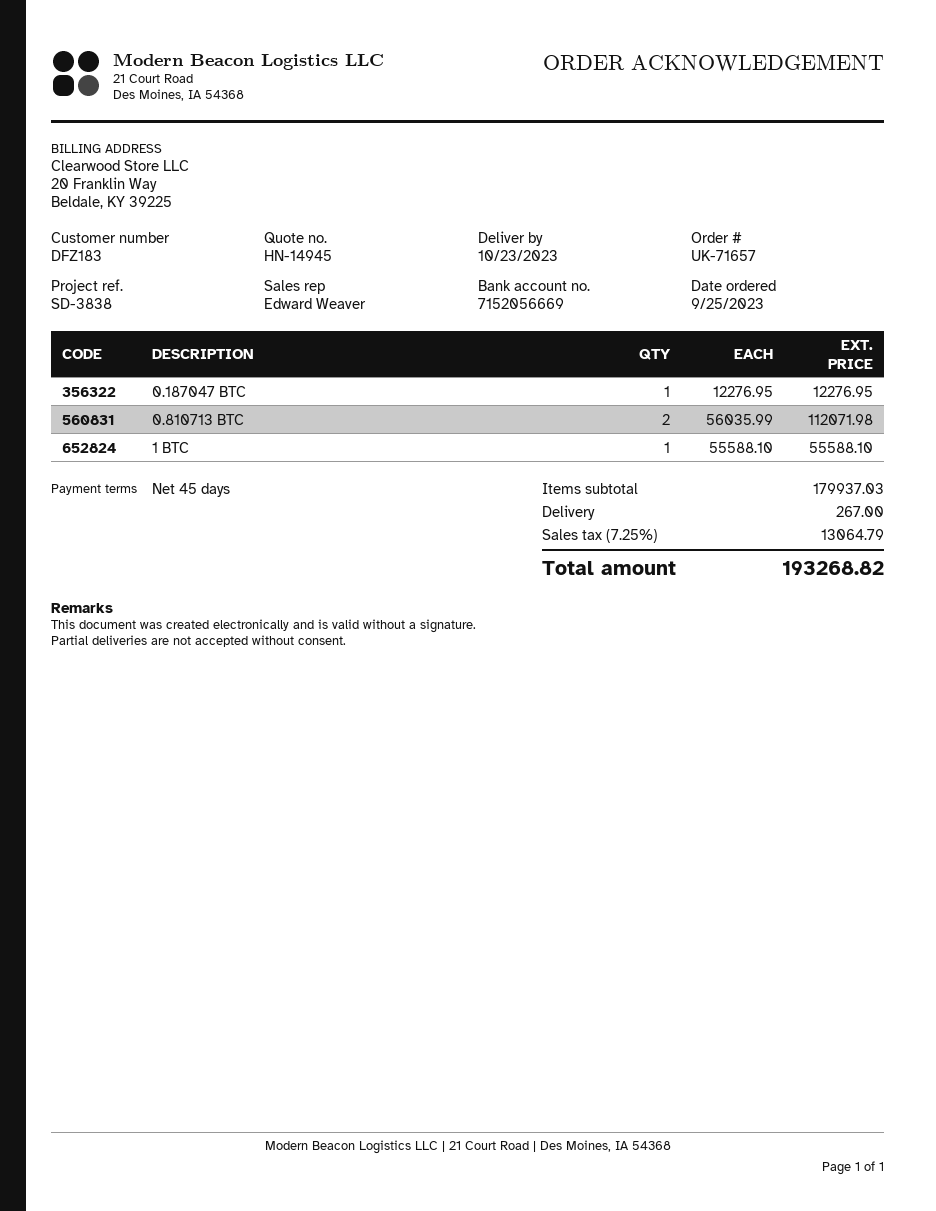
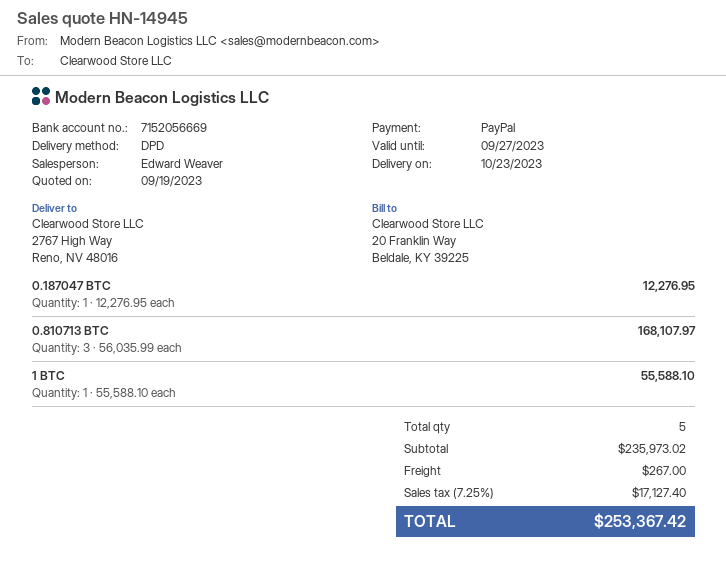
0.810713 BTC: 2 x 56035.99 = 112071.98 -> 3 x 56035.99 = 168107.97
subtotal: 179937.03 -> 235973.02
tax: 7.25% = 13064.79 -> 7.25% = 17127.40
total: 193268.82 -> 253367.42

